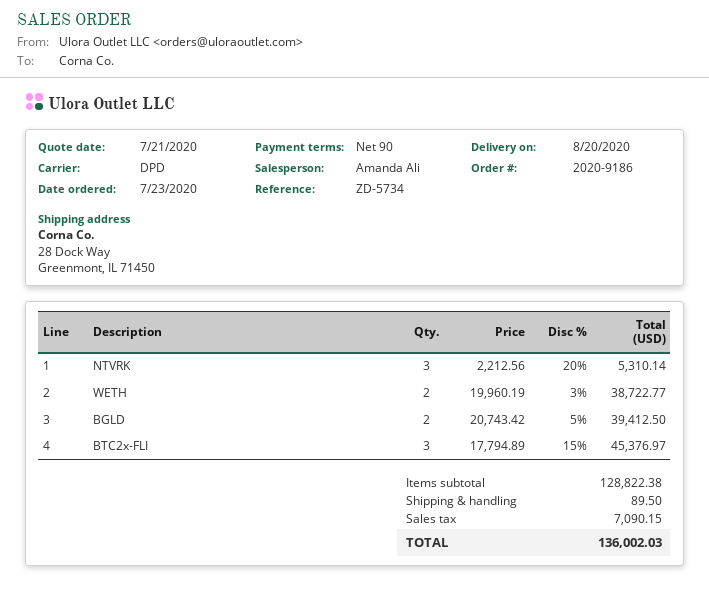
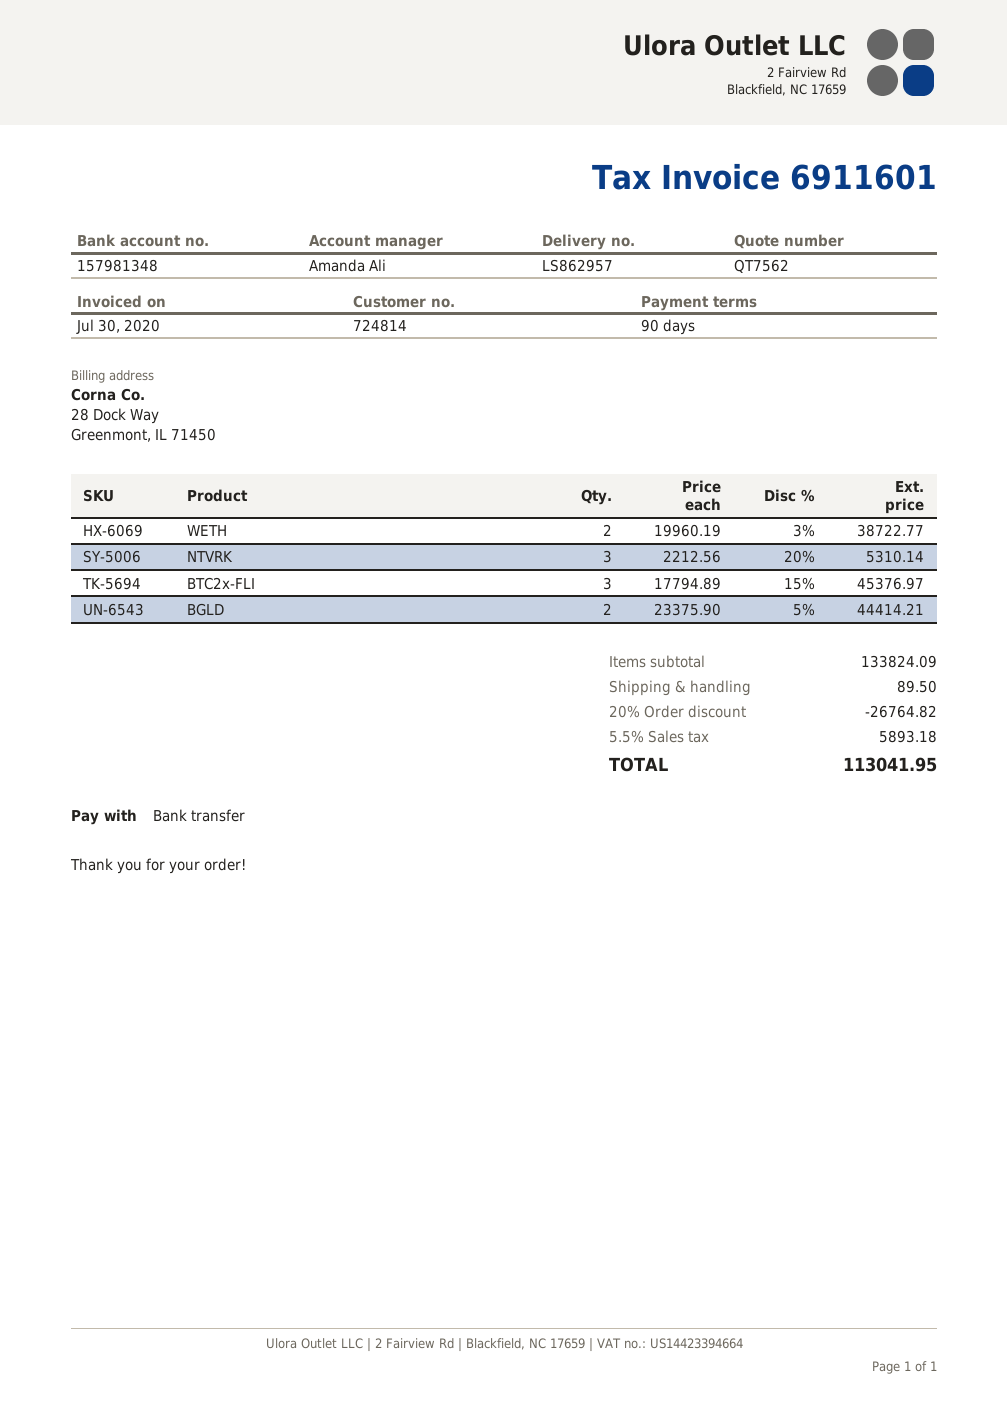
BGLD: 2 x 20743.42 - 5% = 39412.50 -> 2 x 23375.90 - 5% = 44414.21
subtotal: 128822.38 -> 133824.09
discount: none -> 20% = 26764.82
tax: 7090.15 -> 5893.18
total: 136002.03 -> 113041.95

